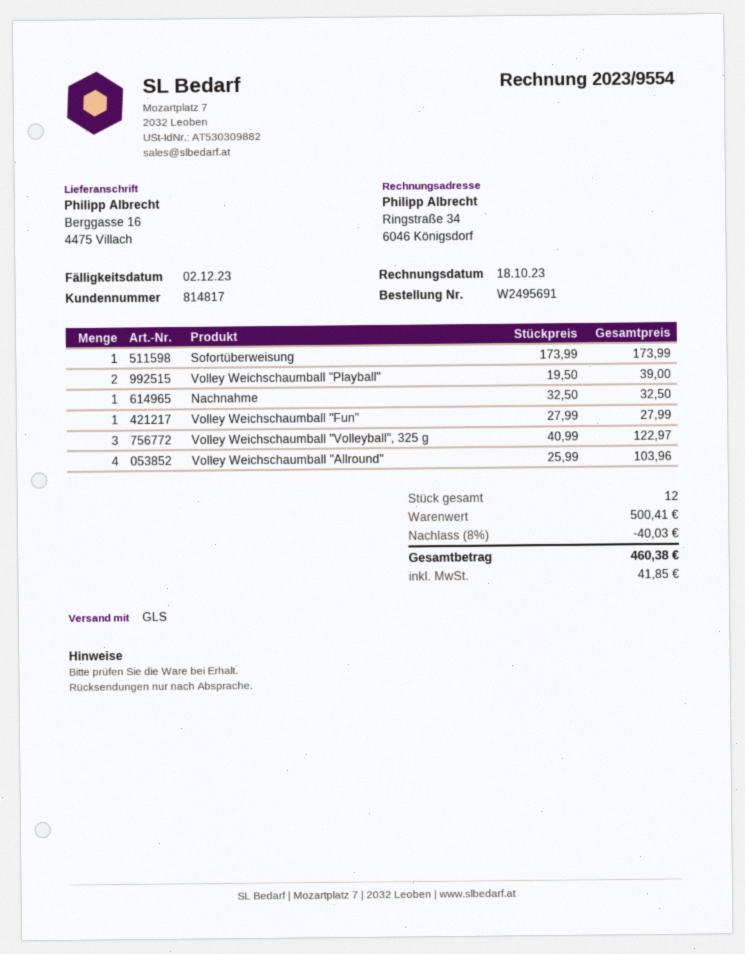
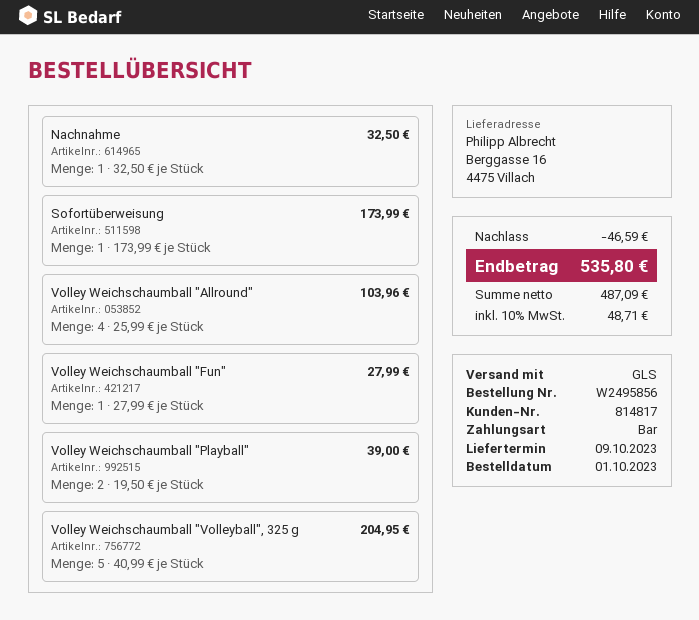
order number: W2495691 -> W2495856
Volley Weichschaumball "Volleyball", 325 g: 3 x 40.99 = 122.97 -> 5 x 40.99 = 204.95
discount: 40.03 -> 46.59
tax: 41.85 -> 48.71
total: 460.38 -> 535.80

